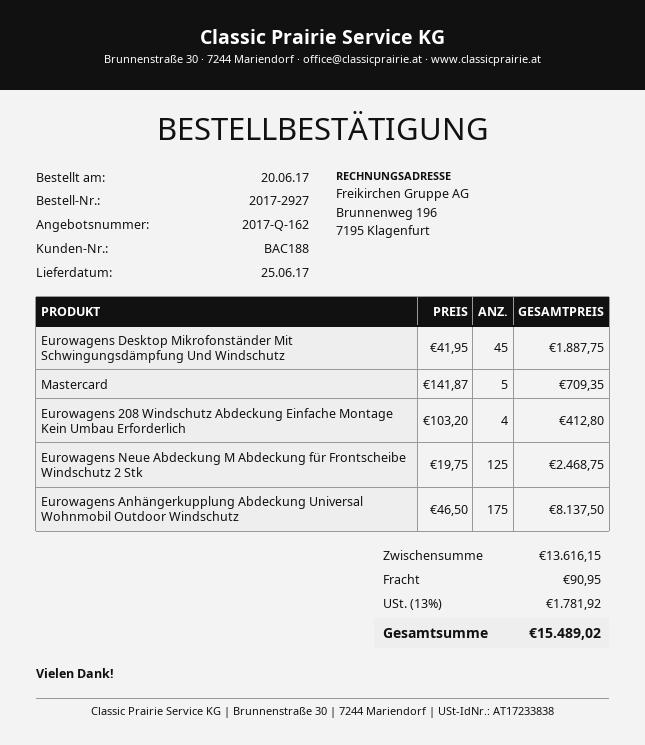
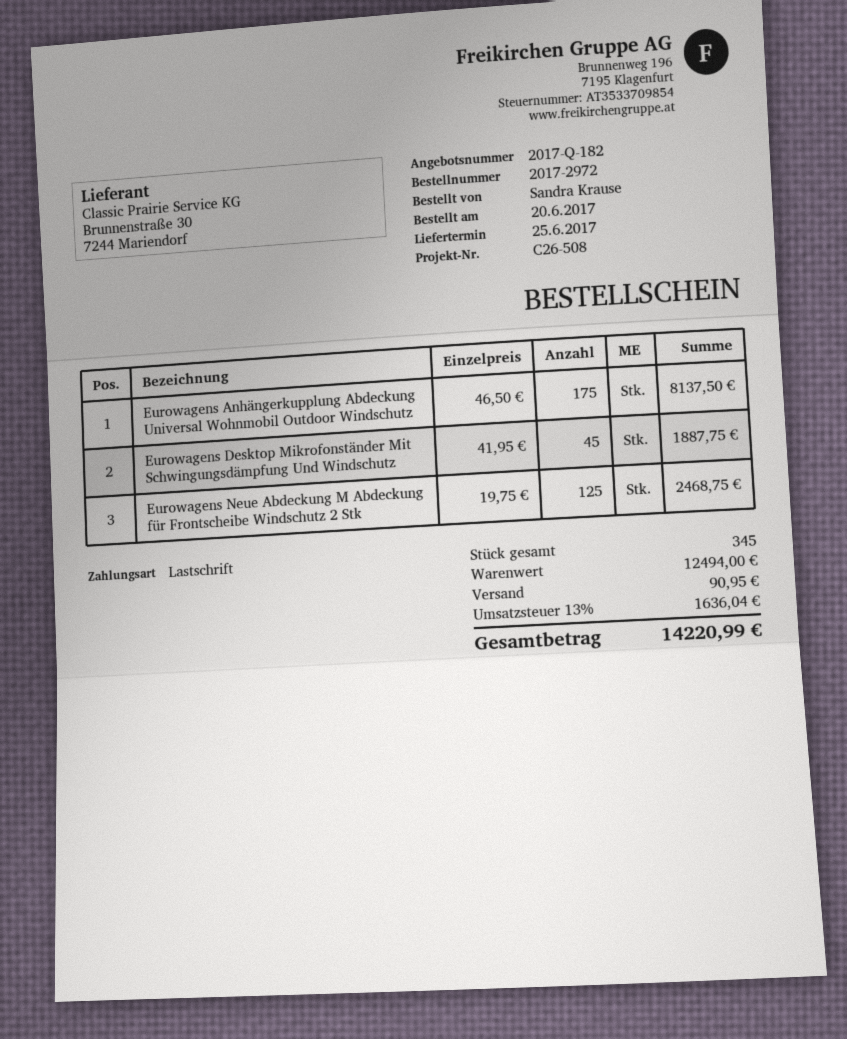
quote number: 2017-Q-162 -> 2017-Q-182
order number: 2017-2927 -> 2017-2972
Mastercard: 5 x 141.87 = 709.35 -> none
Eurowagens 208 Windschutz Abdeckung Einfache Montage Kein Umbau Erforderlich: 4 x 103.20 = 412.80 -> none
subtotal: 13616.15 -> 12494.00
tax: 13% = 1781.92 -> 13% = 1636.04
total: 15489.02 -> 14220.99

